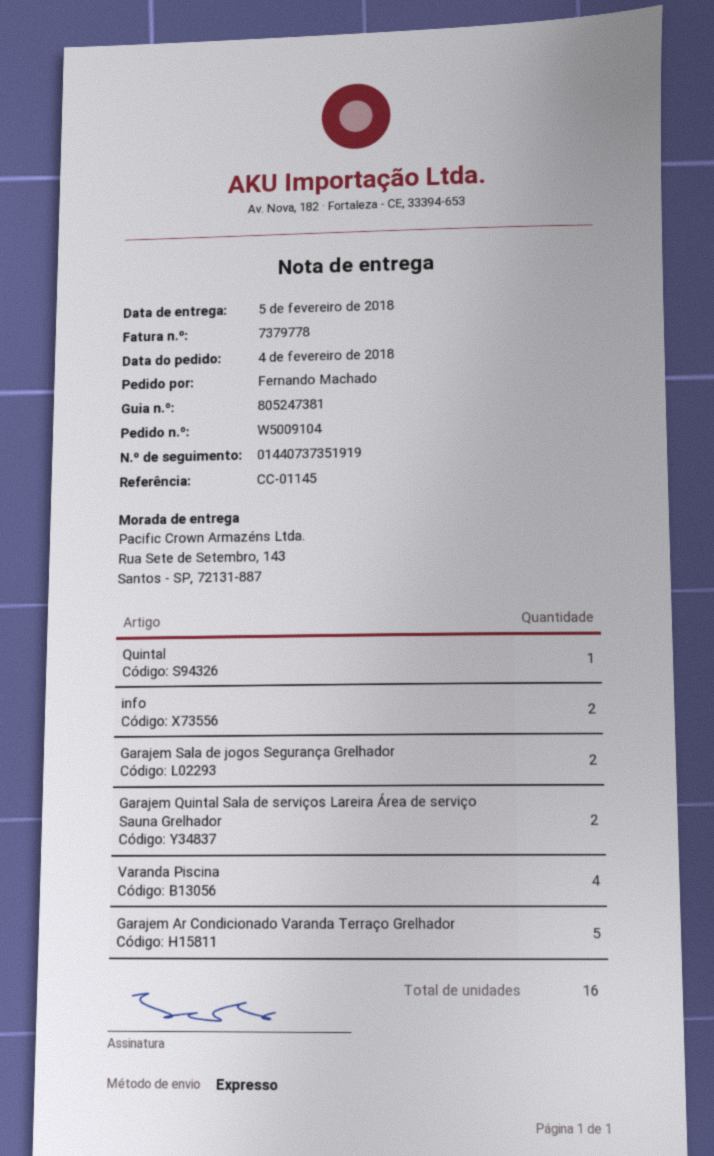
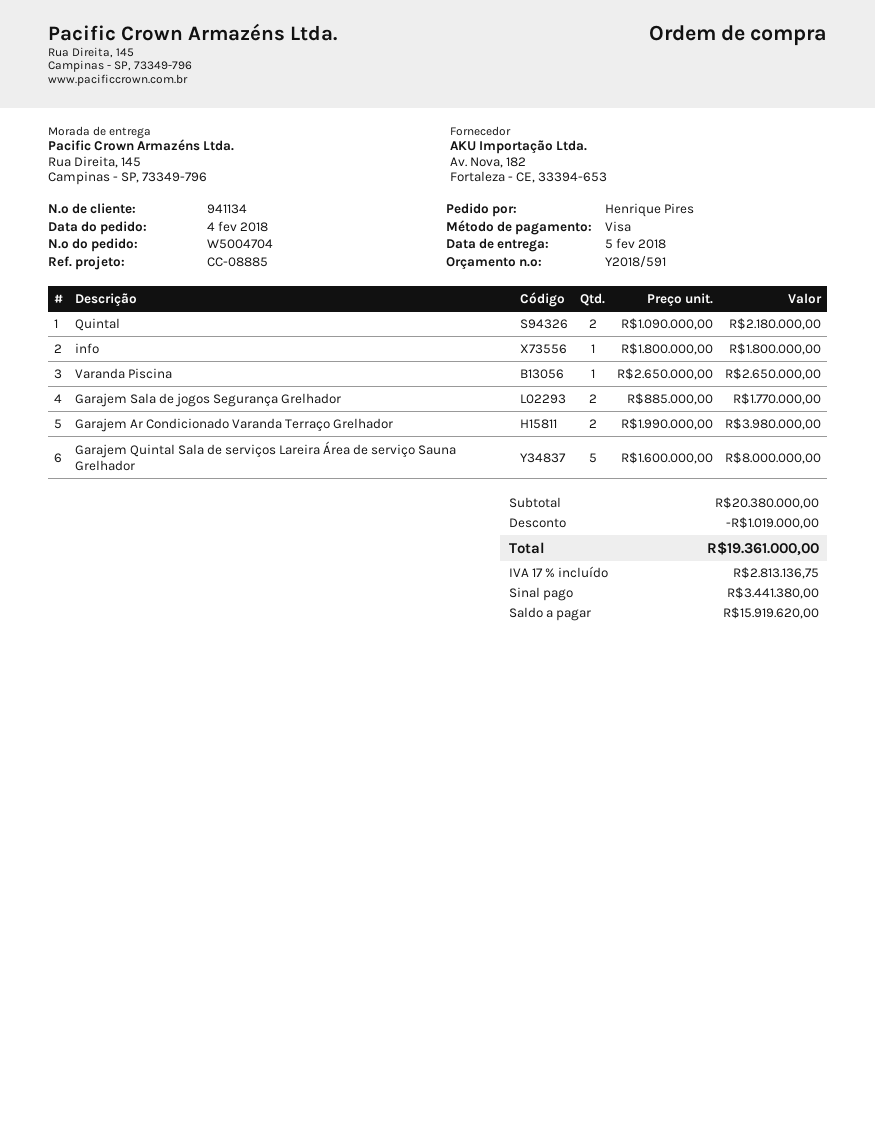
order number: W5009104 -> W5004704
reference: CC-01145 -> CC-08885
ordered by: Fernando Machado -> Henrique Pires
ship to: Rua Sete de Setembro, 143, Santos - SP, 72131-887 -> Rua Direita, 145, Campinas - SP, 73349-796
Quintal: 1 -> 2
info: 2 -> 1
Garajem Quintal Sala de serviços Lareira Área de serviço Sauna Grelhador: 2 -> 5
Varanda Piscina: 4 -> 1
Garajem Ar Condicionado Varanda Terraço Grelhador: 5 -> 2

